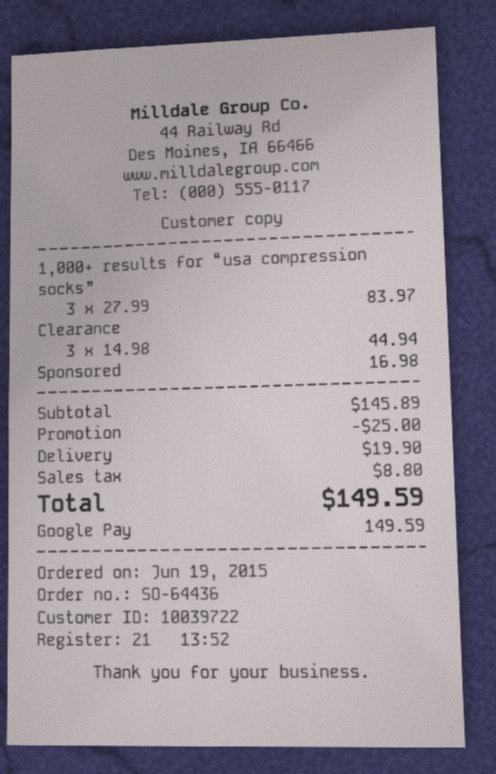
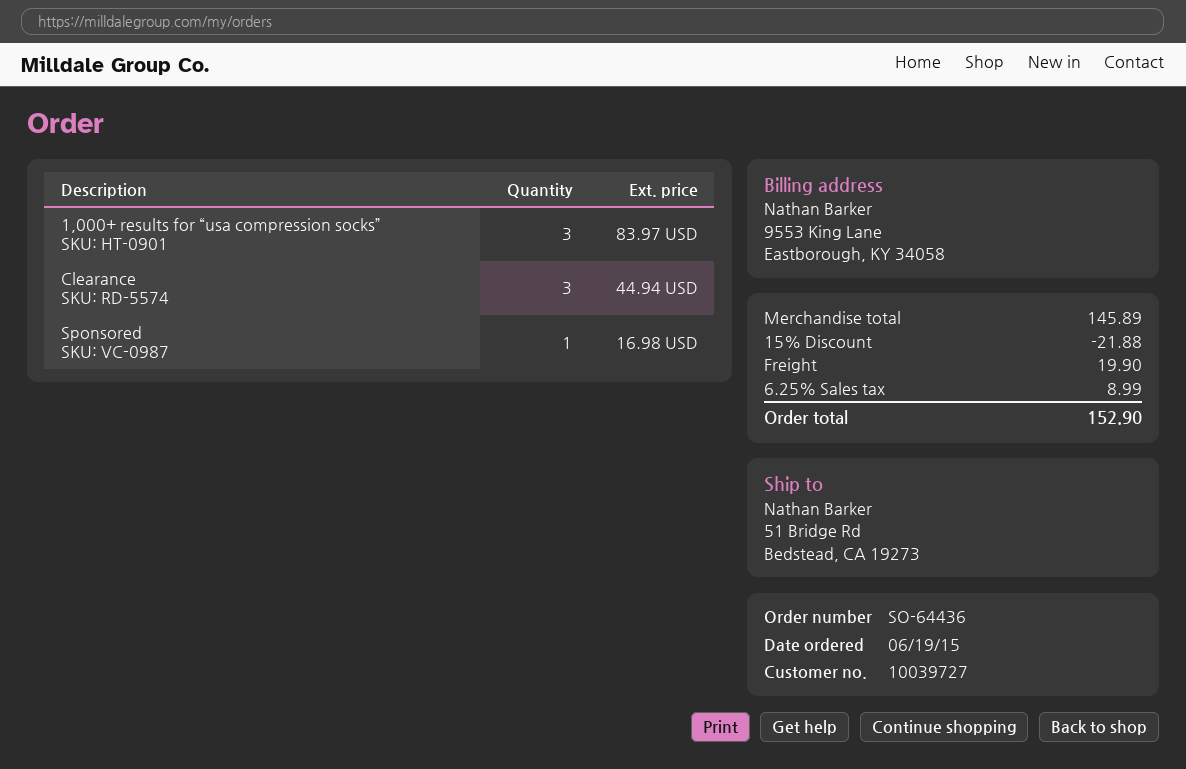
customer number: 10039722 -> 10039727
discount: 25.00 -> 21.88
tax: 8.80 -> 8.99
total: 149.59 -> 152.90

